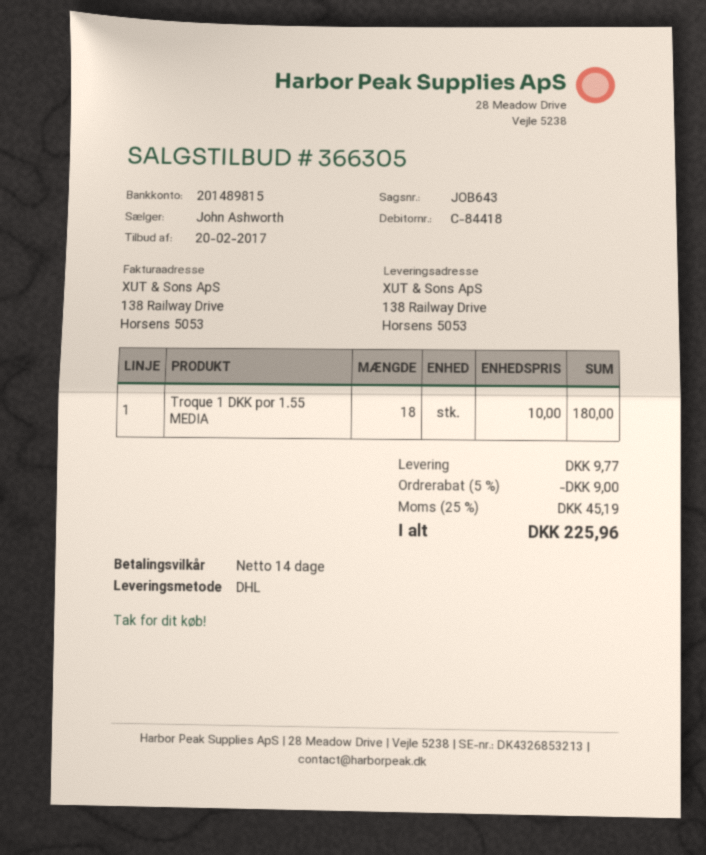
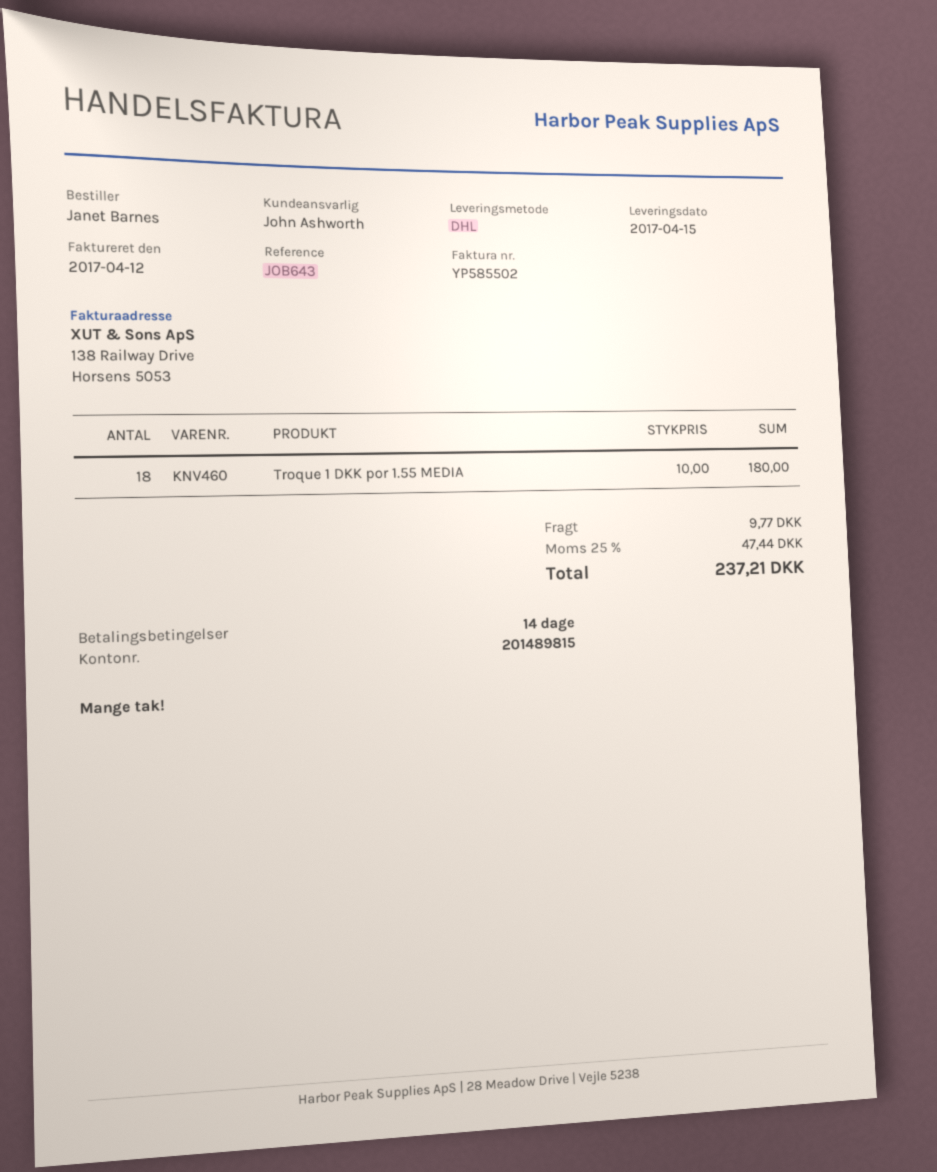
discount: 5% = 9.00 -> none
tax: 25% = 45.19 -> 25% = 47.44
total: 225.96 -> 237.21

